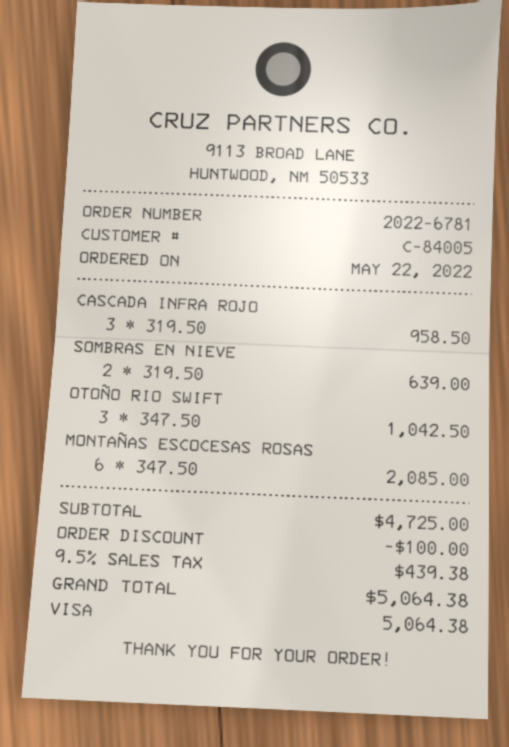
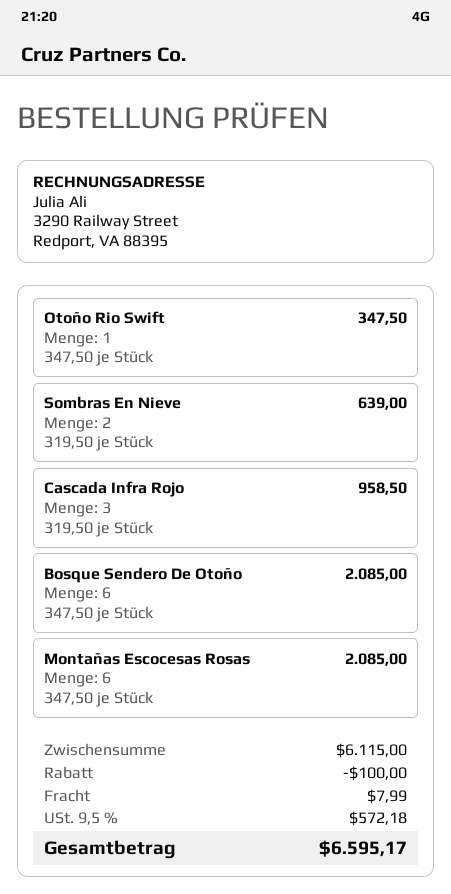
OTOÑO RIO SWIFT: 3 x 347.50 = 1042.50 -> 1 x 347.50 = 347.50
Bosque Sendero De Otoño: none -> 6 x 347.50 = 2085.00
subtotal: 4725.00 -> 6115.00
shipping: none -> 7.99
tax: 9.5% = 439.38 -> 9.5% = 572.18
total: 5064.38 -> 6595.17

